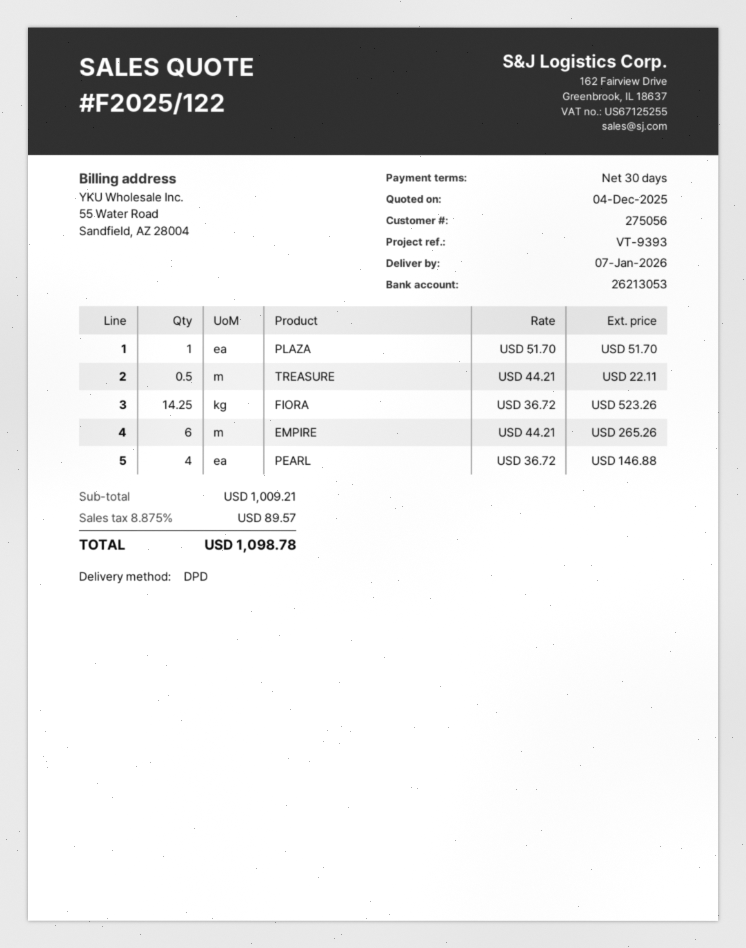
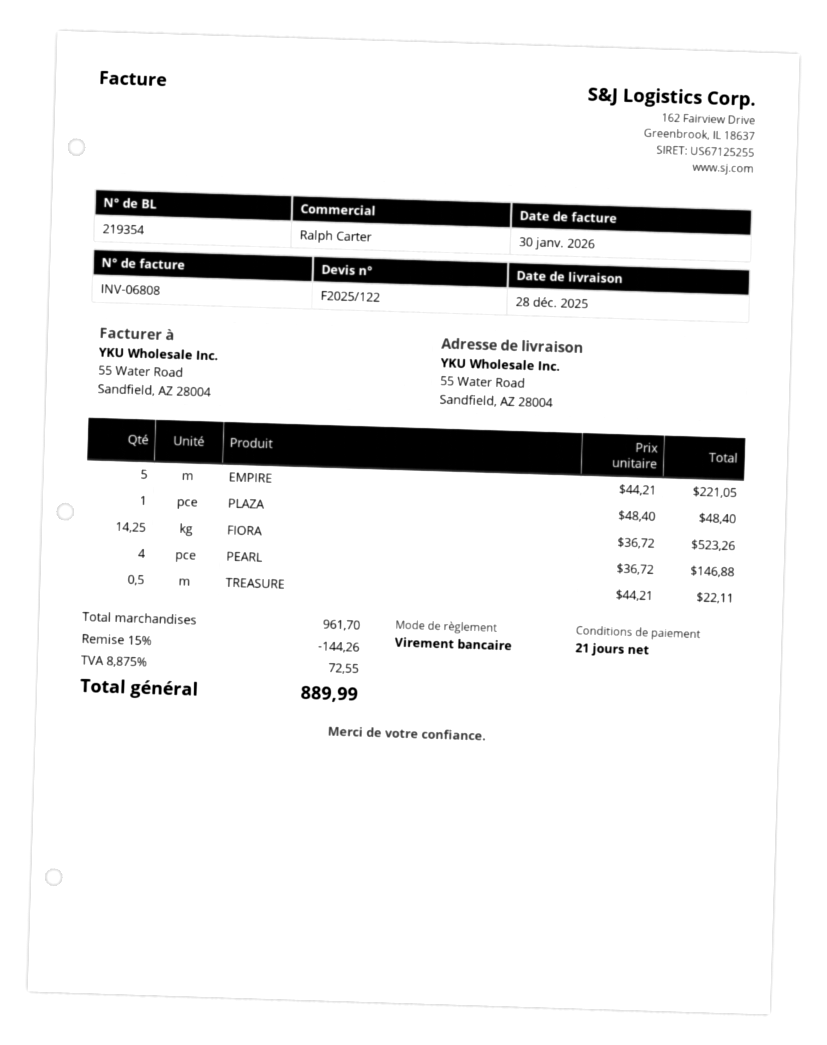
delivery date: 2026-01-07 -> 2025-12-28
payment terms: 30 days -> 21 days
PLAZA: 1 x 51.70 = 51.70 -> 1 x 48.40 = 48.40
EMPIRE: 6 x 44.21 = 265.26 -> 5 x 44.21 = 221.05
subtotal: 1009.21 -> 961.70
discount: none -> 15% = 144.26
tax: 8.875% = 89.57 -> 8.875% = 72.55
total: 1098.78 -> 889.99

